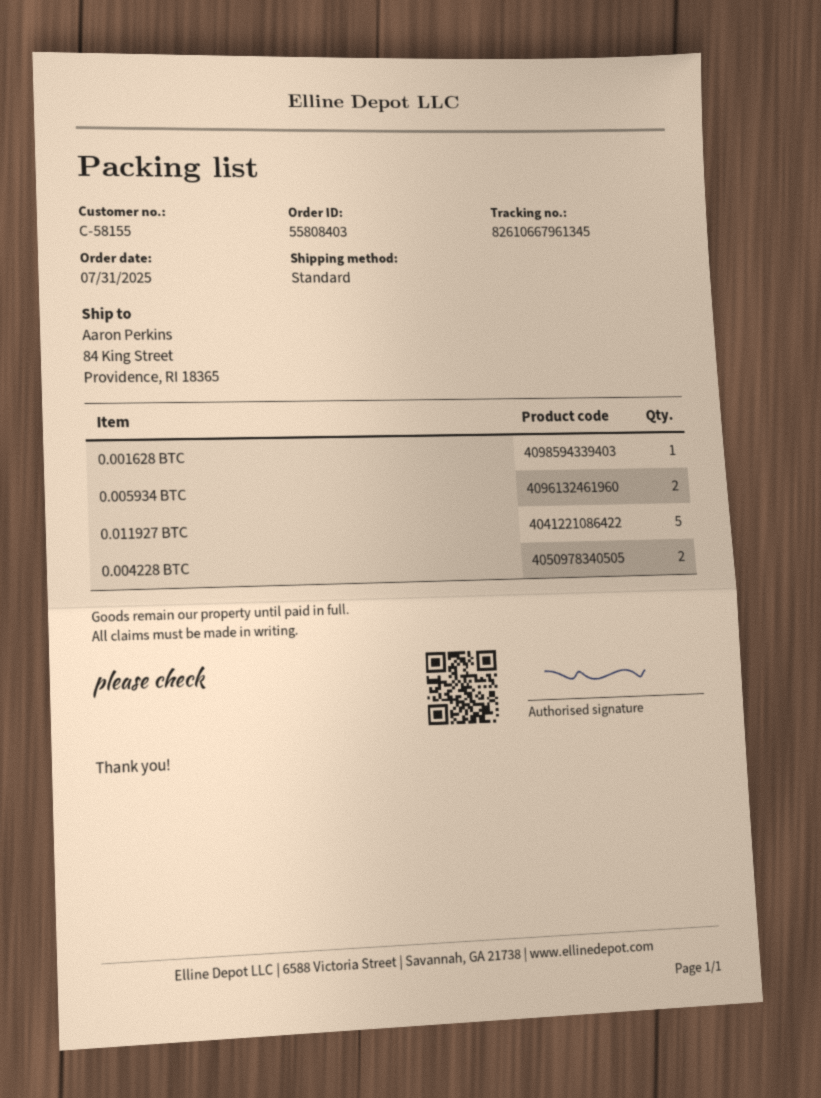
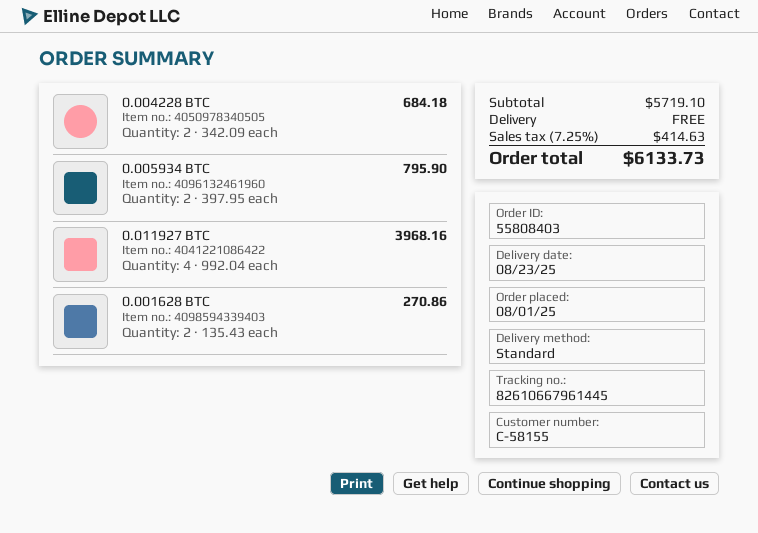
order date: 2025-07-31 -> 2025-08-01
tracking number: 82610667961345 -> 82610667961445
0.001628 BTC: 1 -> 2
0.011927 BTC: 5 -> 4

